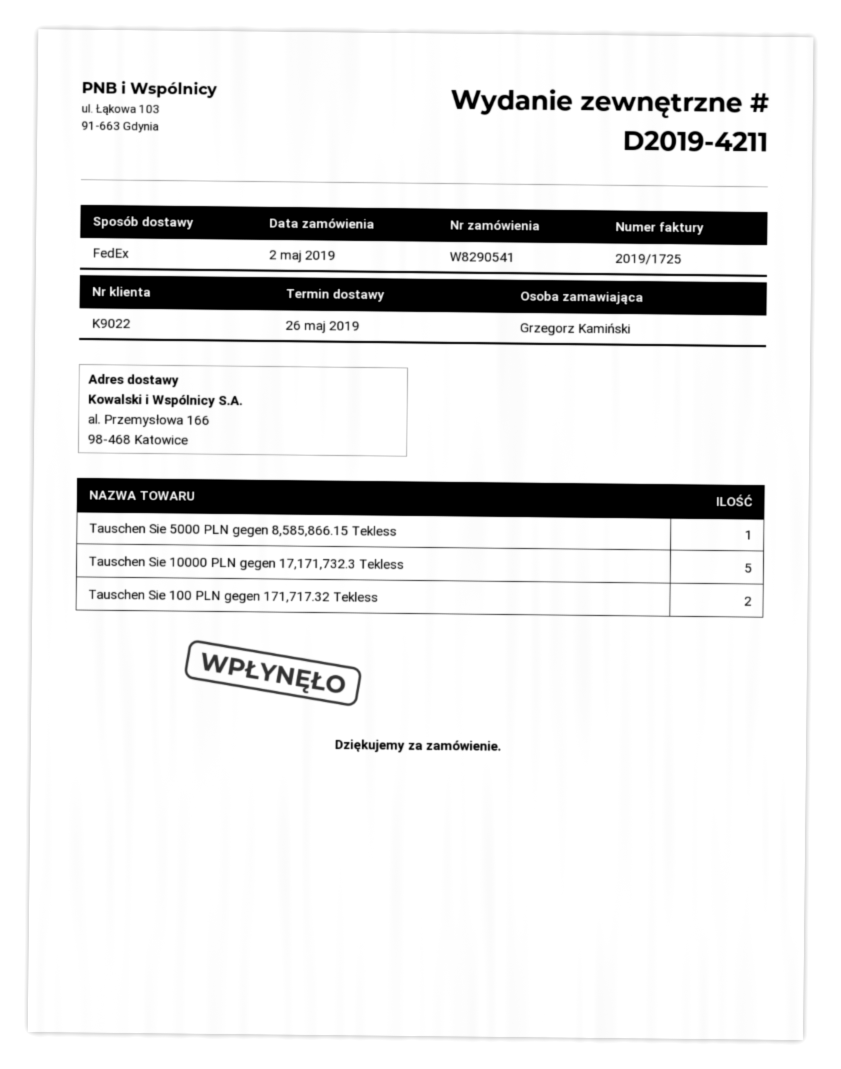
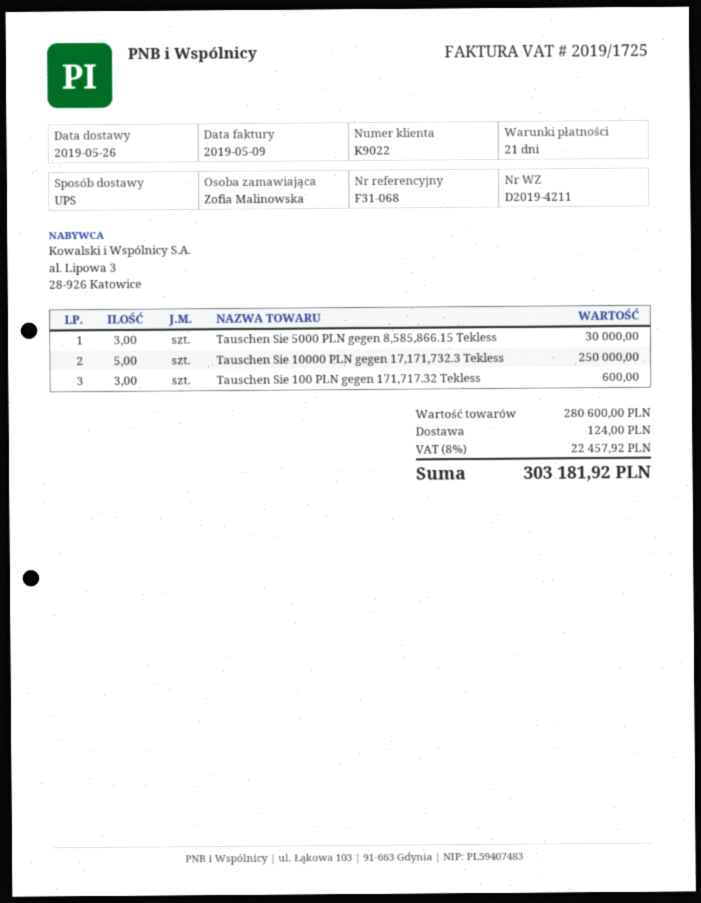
ordered by: Grzegorz Kamiński -> Zofia Malinowska
shipping method: FedEx -> UPS
Tauschen Sie 5000 PLN gegen 8,585,866.15 Tekless: 1 -> 3
Tauschen Sie 100 PLN gegen 171,717.32 Tekless: 2 -> 3

